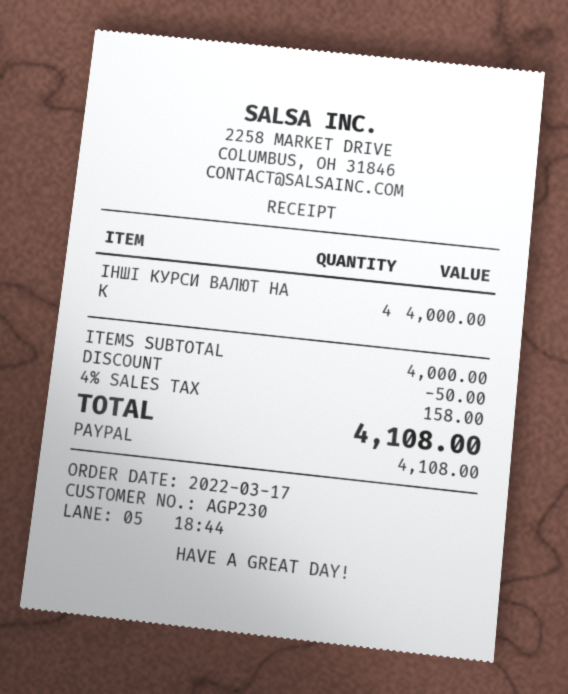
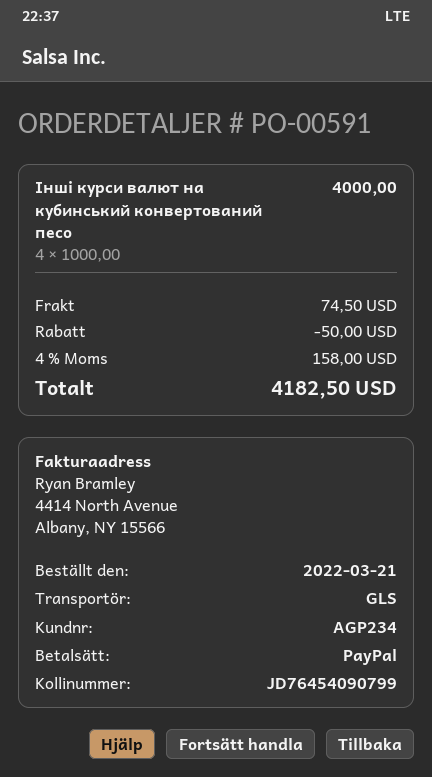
order date: 2022-03-17 -> 2022-03-21
customer number: AGP230 -> AGP234
shipping: none -> 74.50
total: 4108.00 -> 4182.50

